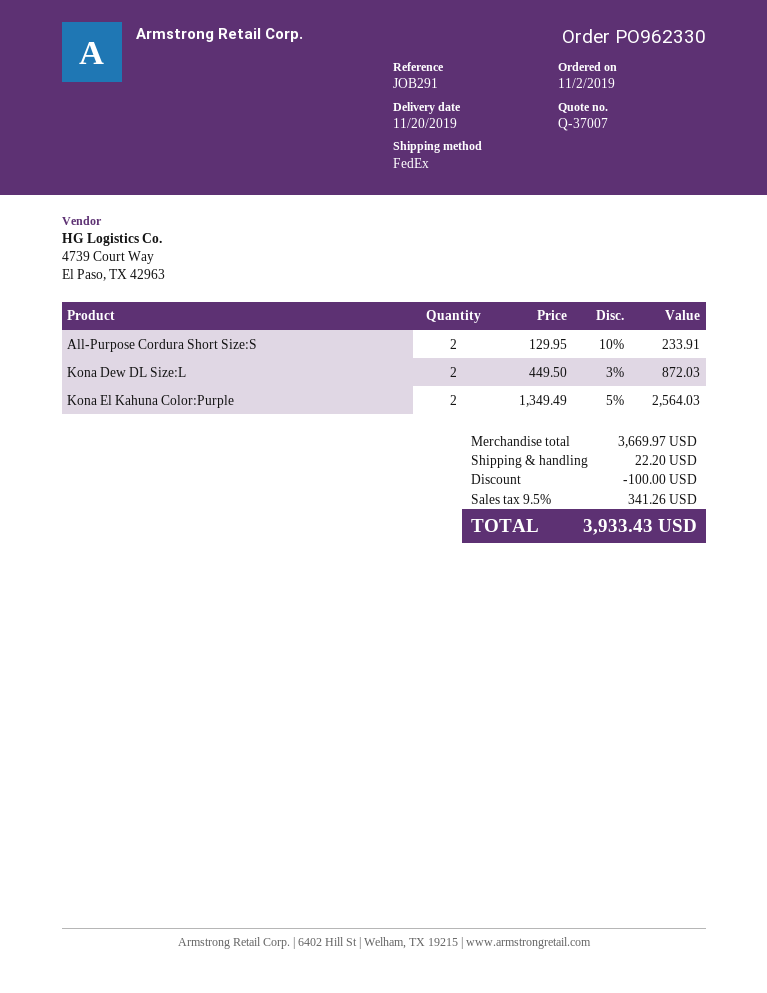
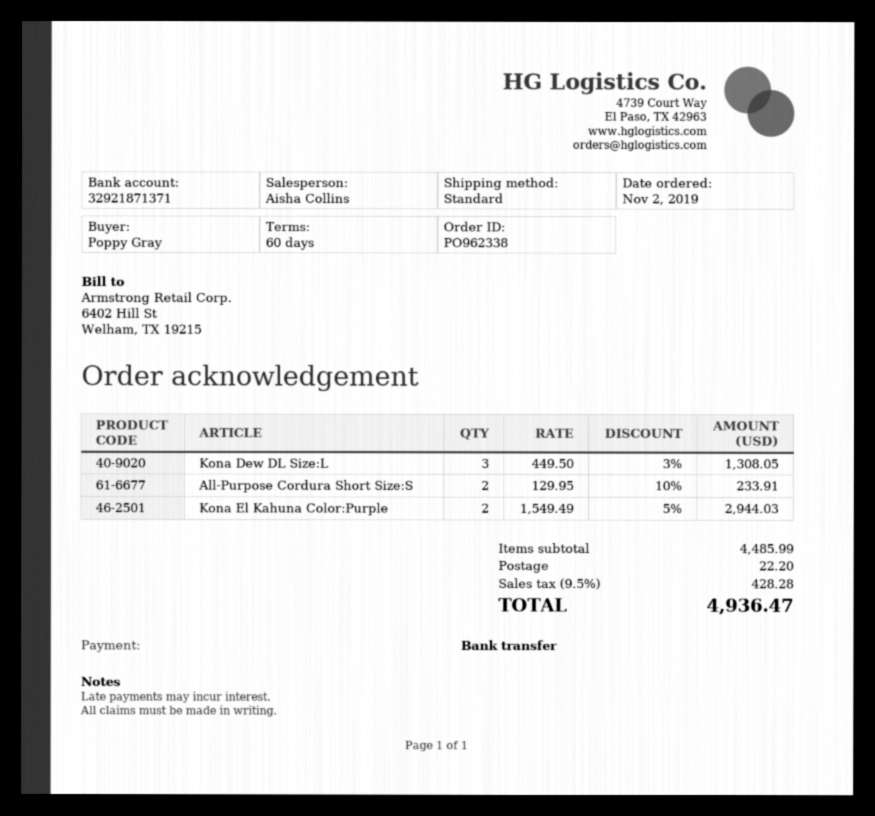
order number: PO962330 -> PO962338
shipping method: FedEx -> standard
Kona Dew DL Size:L: 2 x 449.50 - 3% = 872.03 -> 3 x 449.50 - 3% = 1308.05
Kona El Kahuna Color:Purple: 2 x 1349.49 - 5% = 2564.03 -> 2 x 1549.49 - 5% = 2944.03
subtotal: 3669.97 -> 4485.99
discount: 100.00 -> none
tax: 9.5% = 341.26 -> 9.5% = 428.28
total: 3933.43 -> 4936.47

